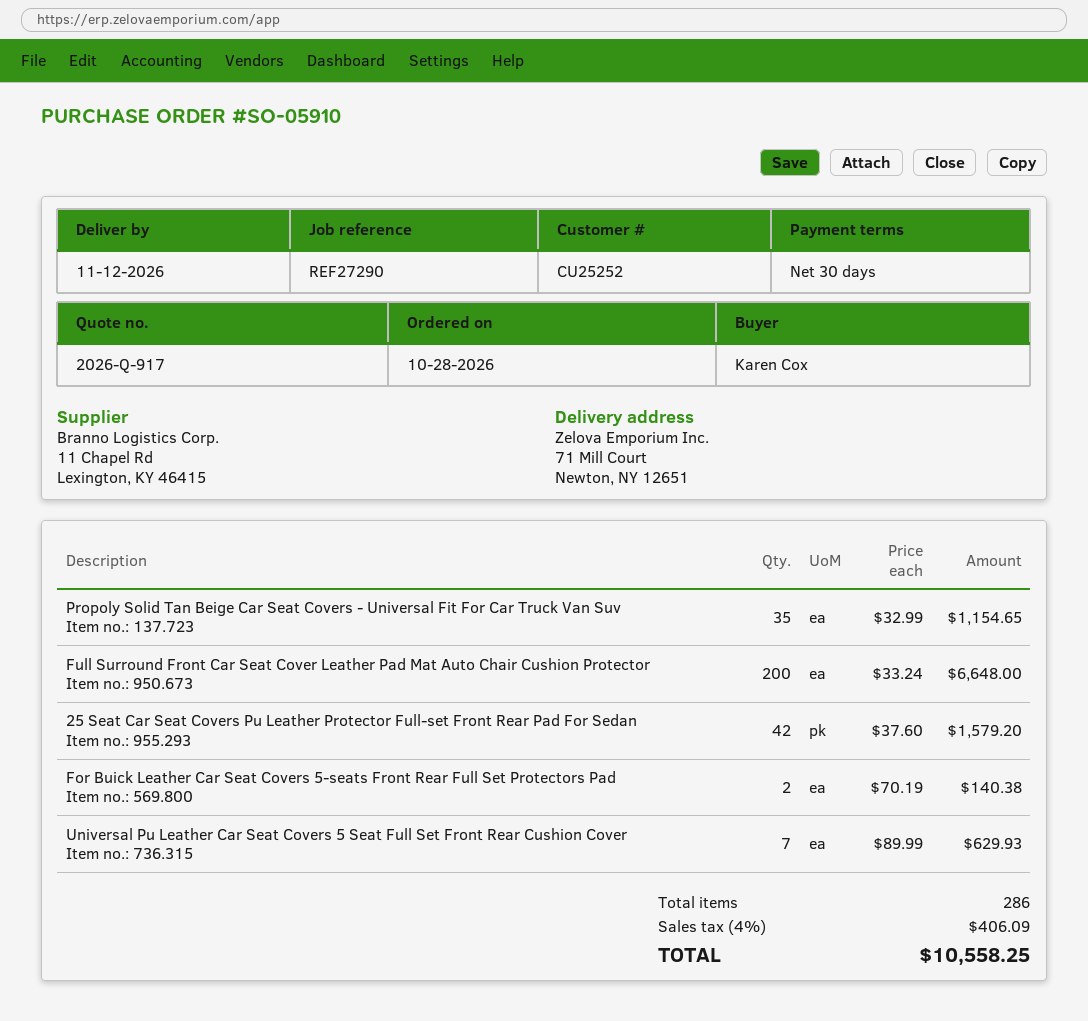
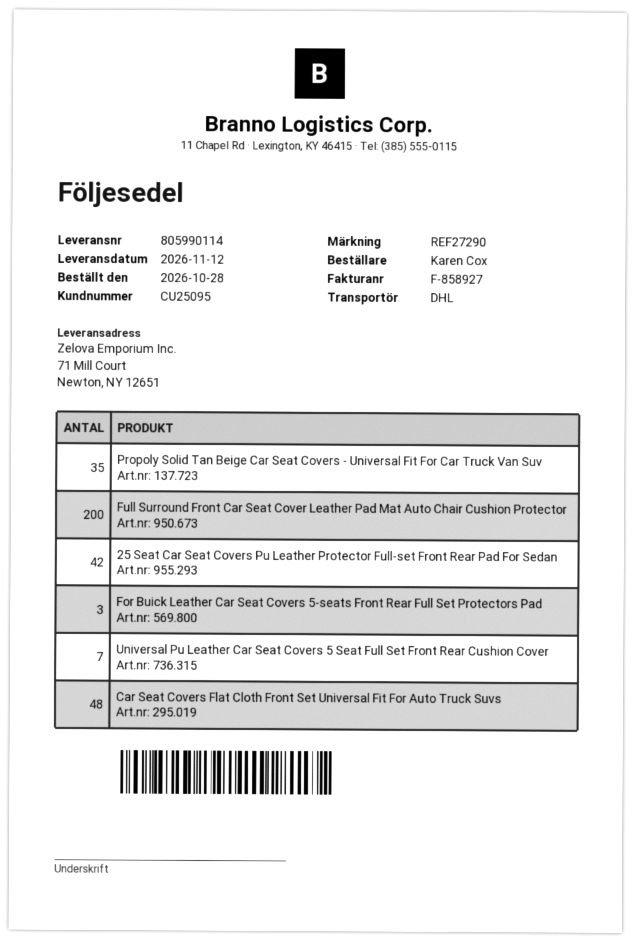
customer number: CU25252 -> CU25095
For Buick Leather Car Seat Covers 5-seats Front Rear Full Set Protectors Pad: 2 -> 3
Car Seat Covers Flat Cloth Front Set Universal Fit For Auto Truck Suvs: none -> 48

